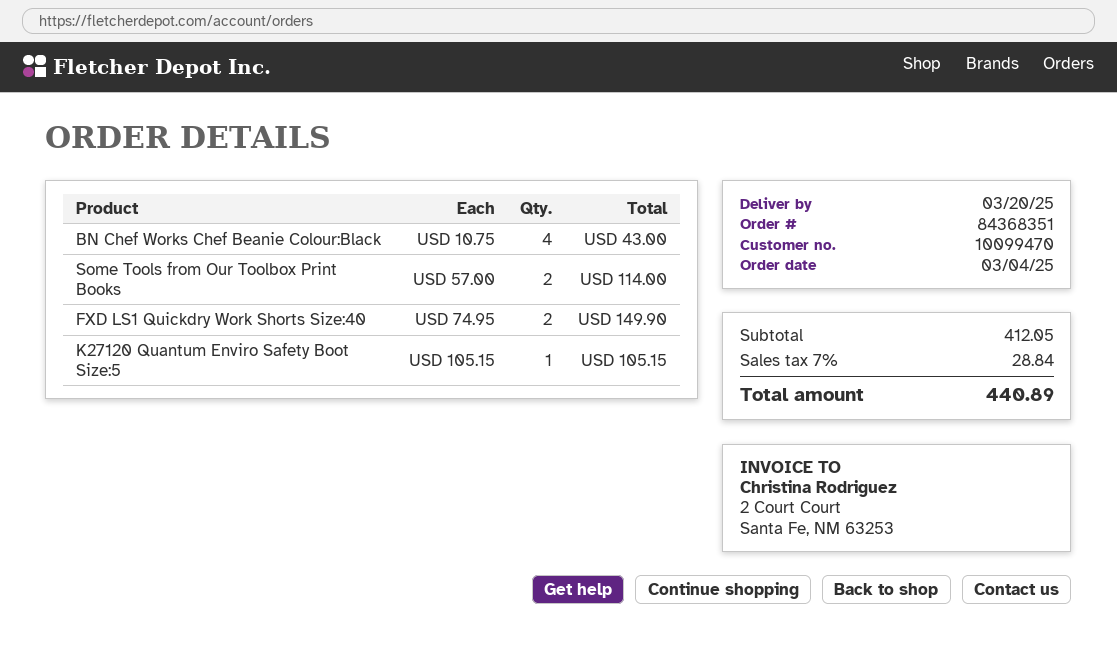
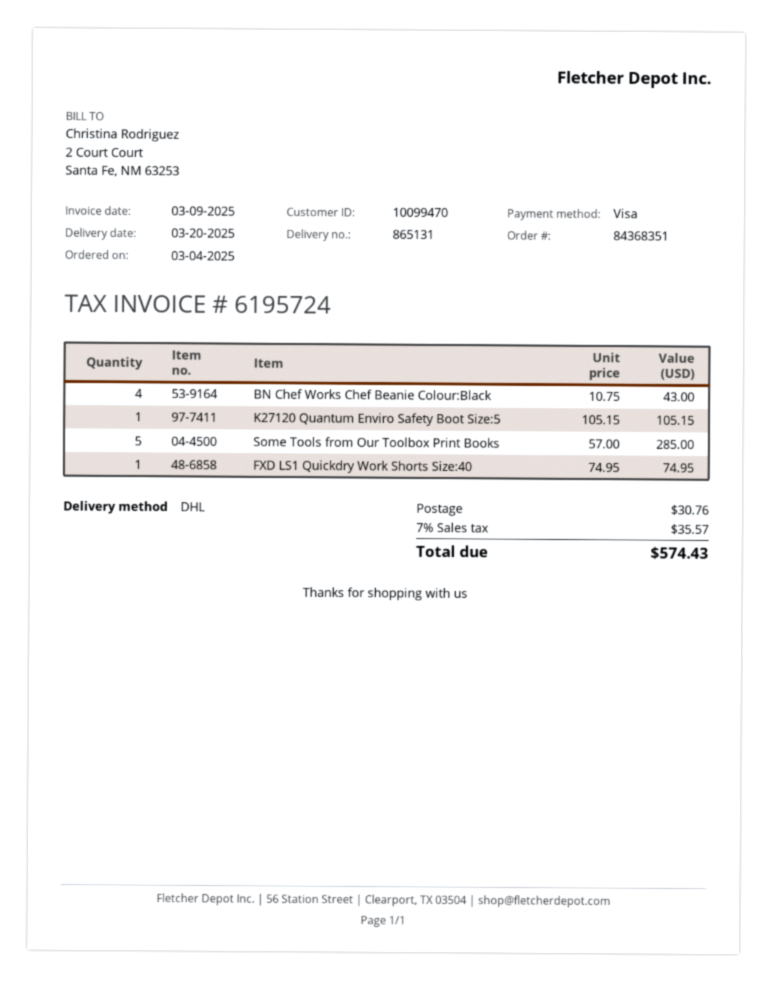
Some Tools from Our Toolbox Print Books: 2 x 57.00 = 114.00 -> 5 x 57.00 = 285.00
FXD LS1 Quickdry Work Shorts Size:40: 2 x 74.95 = 149.90 -> 1 x 74.95 = 74.95
shipping: none -> 30.76
tax: 7% = 28.84 -> 7% = 35.57
total: 440.89 -> 574.43

